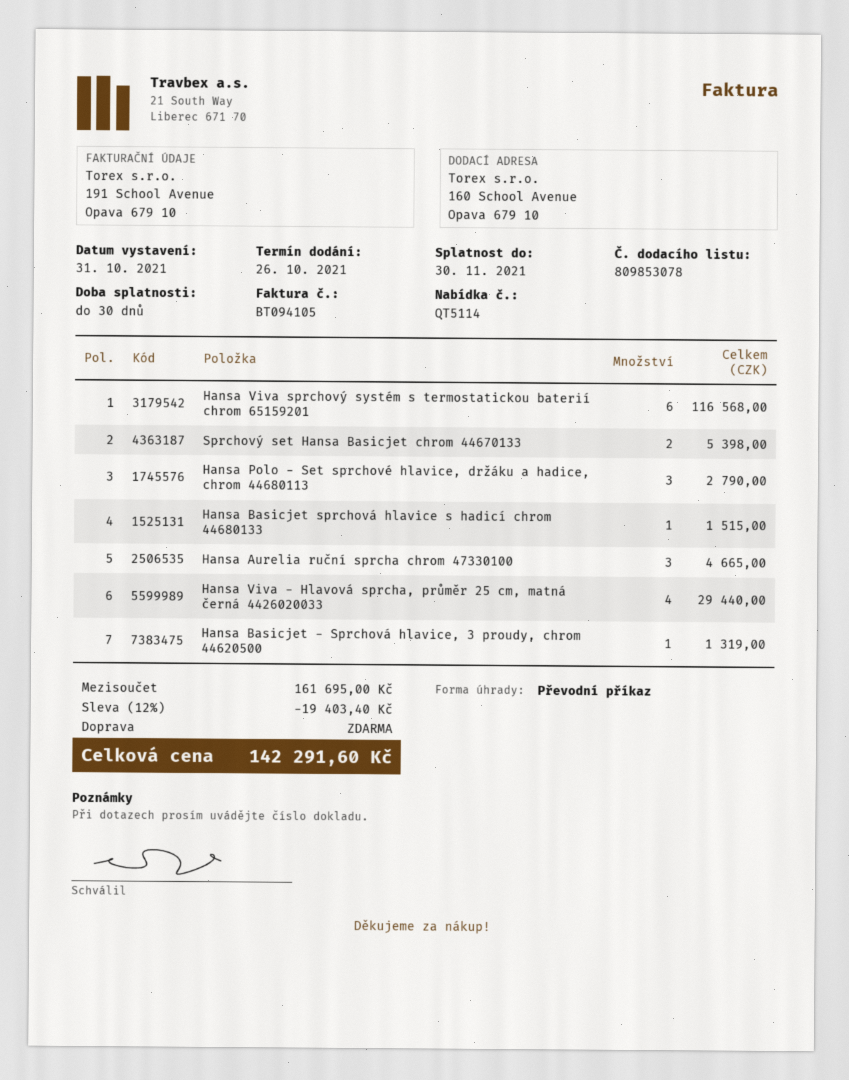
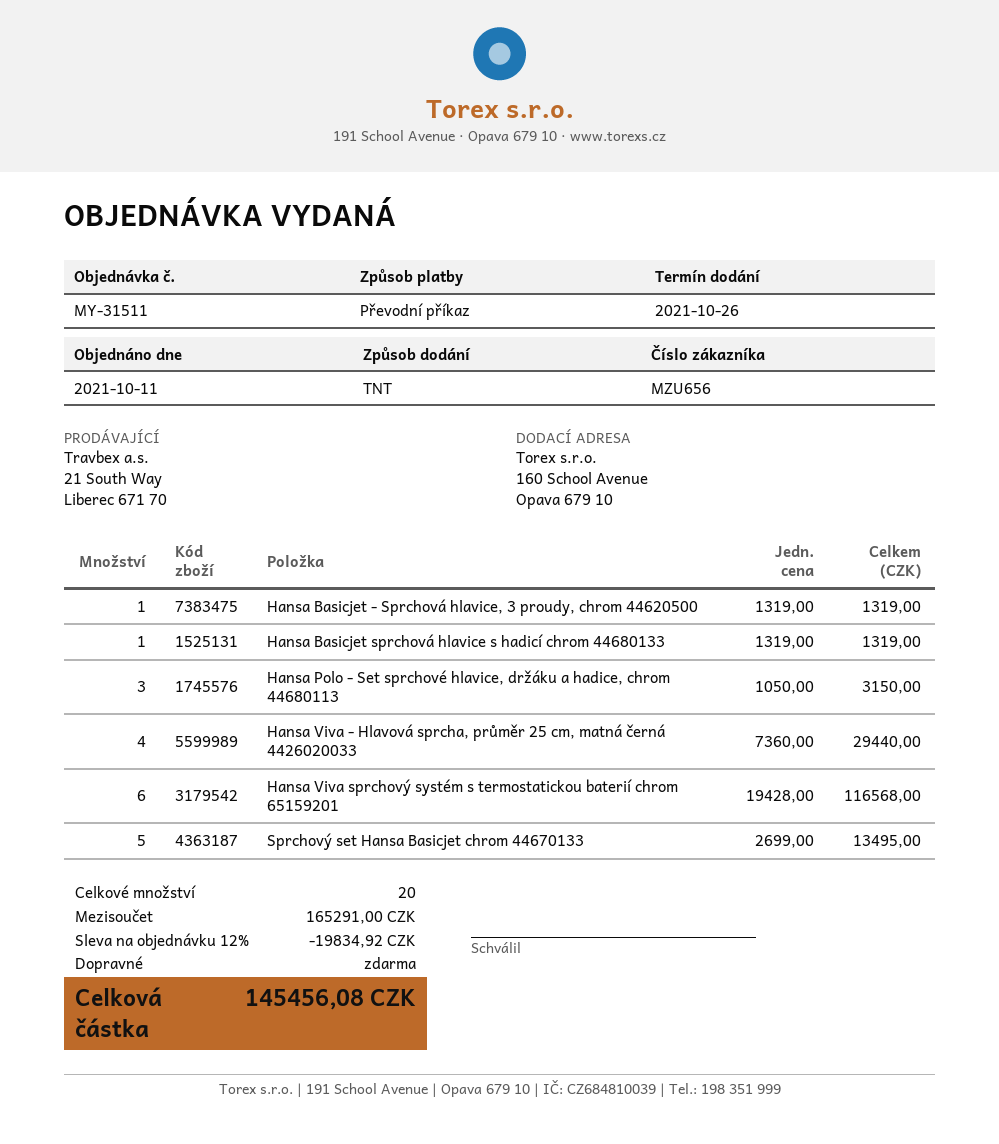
Sprchový set Hansa Basicjet chrom 44670133: 2 for 5398.00 -> 5 for 13495.00
Hansa Polo - Set sprchové hlavice, držáku a hadice, chrom 44680113: 3 for 2790.00 -> 3 for 3150.00
Hansa Basicjet sprchová hlavice s hadicí chrom 44680133: 1 for 1515.00 -> 1 for 1319.00
Hansa Aurelia ruční sprcha chrom 47330100: 3 for 4665.00 -> none
subtotal: 161695.00 -> 165291.00
discount: 12% = 19403.40 -> 12% = 19834.92
total: 142291.60 -> 145456.08

